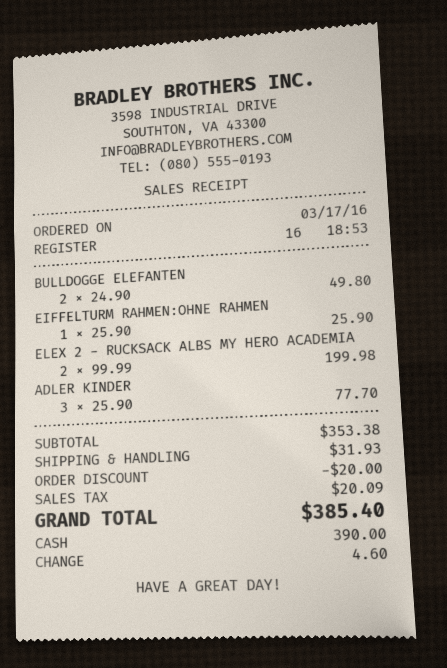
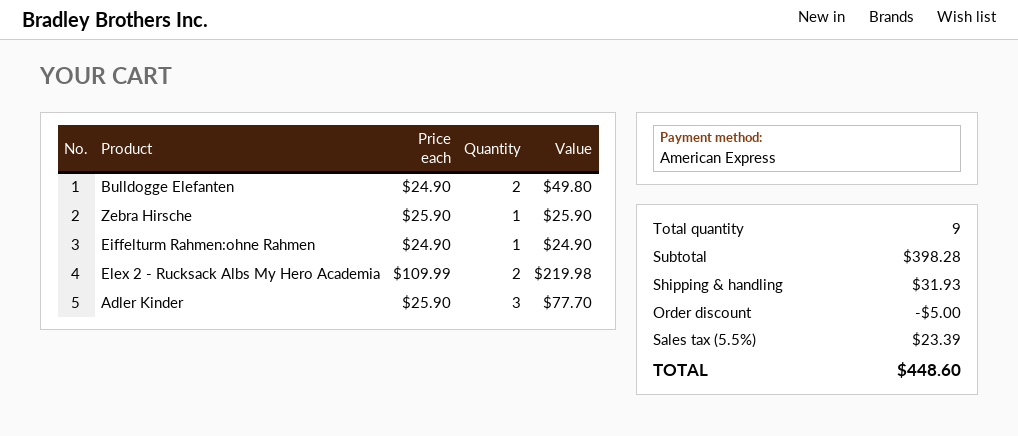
payment method: cash -> American Express
EIFFELTURM RAHMEN:OHNE RAHMEN: 1 x 25.90 = 25.90 -> 1 x 24.90 = 24.90
ELEX 2 - RUCKSACK ALBS MY HERO ACADEMIA: 2 x 99.99 = 199.98 -> 2 x 109.99 = 219.98
Zebra Hirsche: none -> 1 x 25.90 = 25.90
subtotal: 353.38 -> 398.28
discount: 20.00 -> 5.00
tax: 20.09 -> 23.39
total: 385.40 -> 448.60

